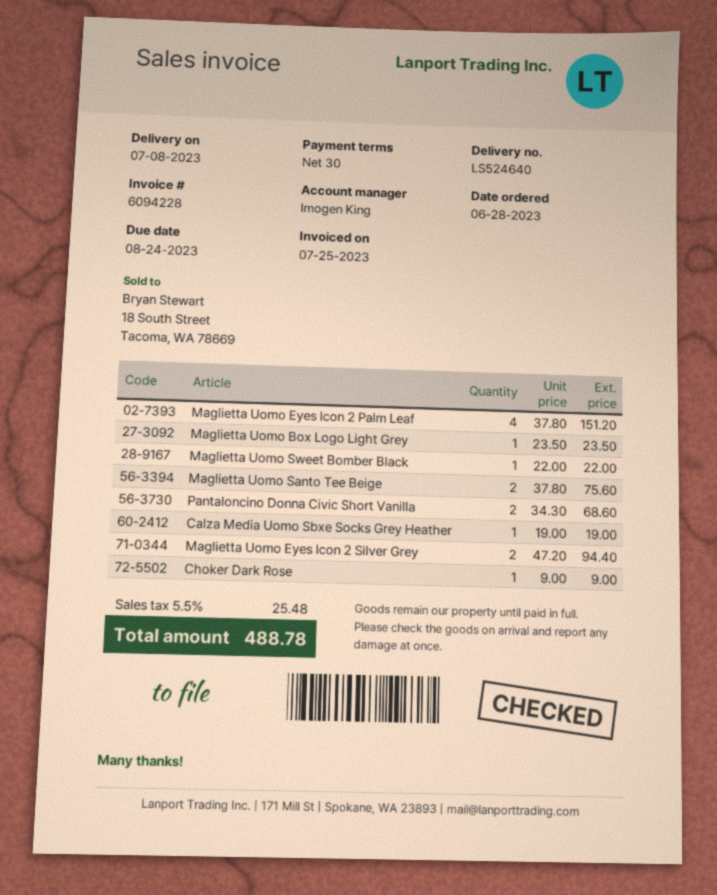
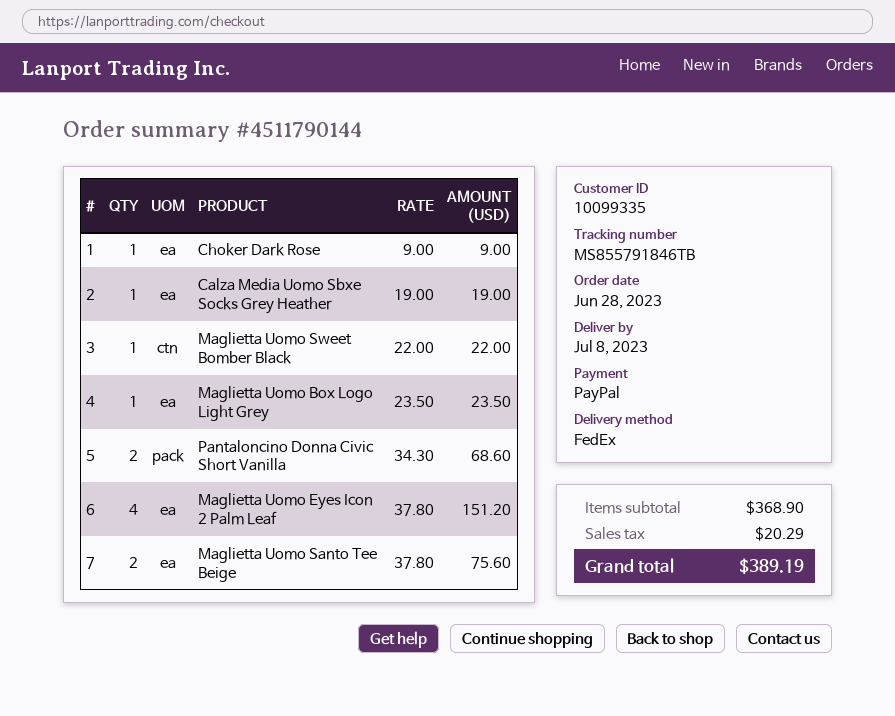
Maglietta Uomo Eyes Icon 2 Silver Grey: 2 x 47.20 = 94.40 -> none
tax: 25.48 -> 20.29
total: 488.78 -> 389.19

